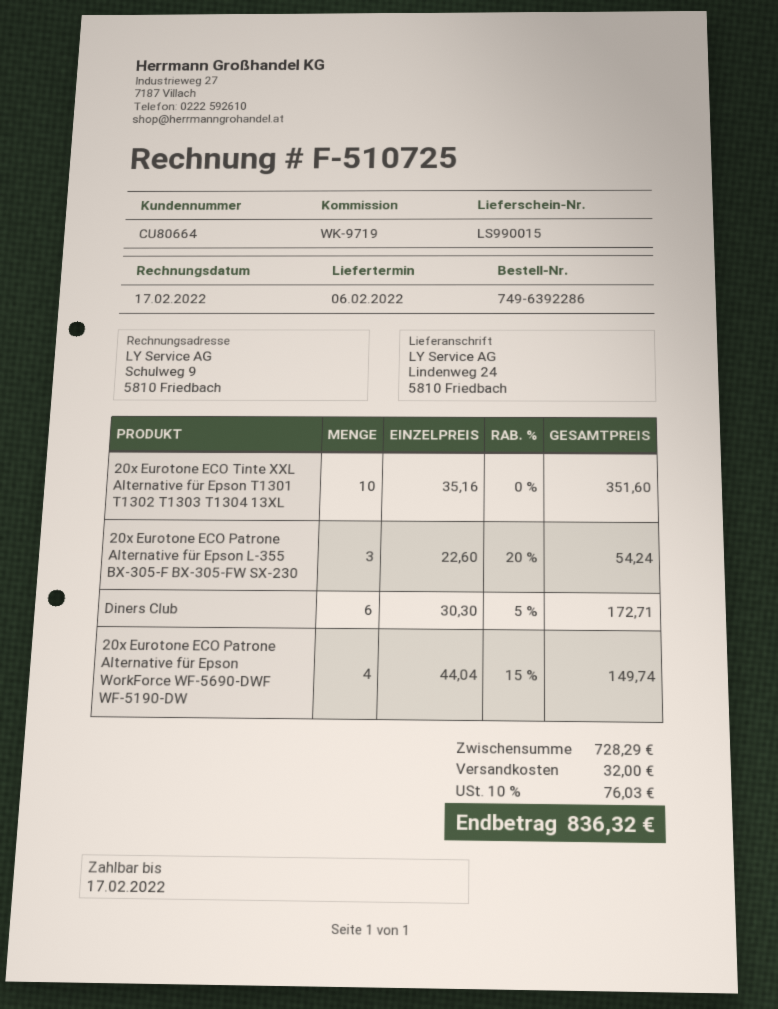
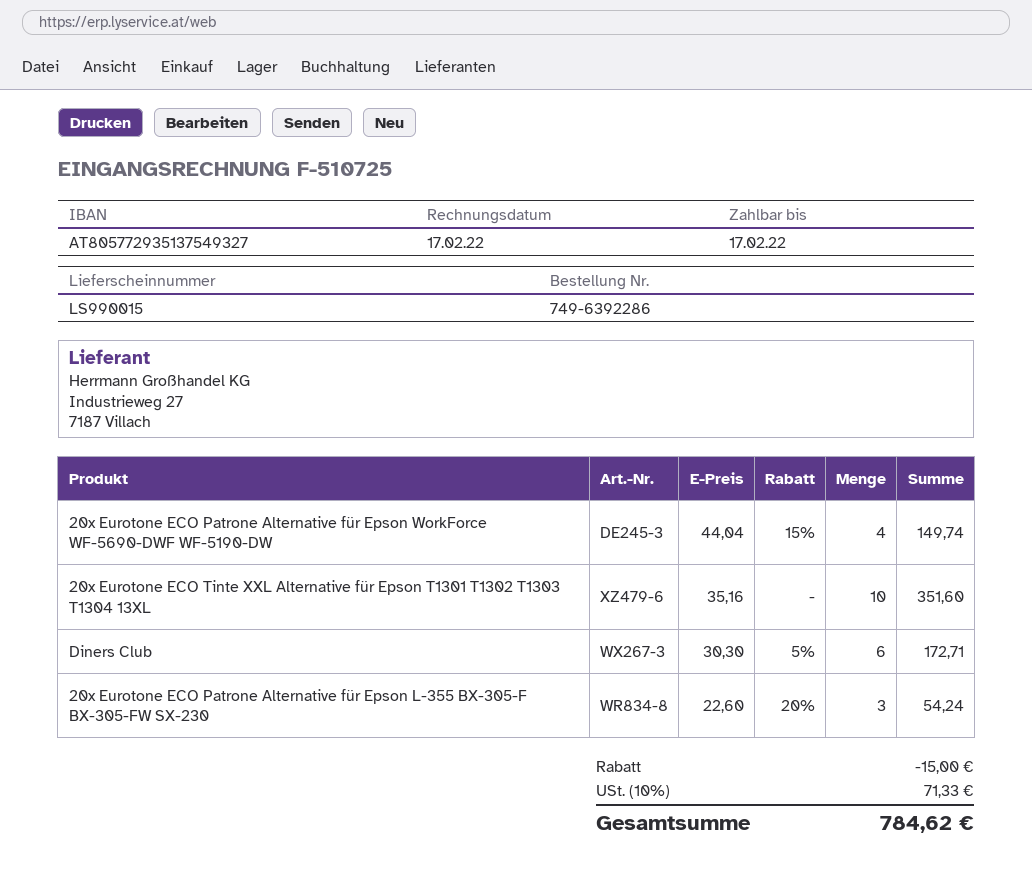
discount: none -> 15.00
shipping: 32.00 -> none
tax: 10% = 76.03 -> 10% = 71.33
total: 836.32 -> 784.62

